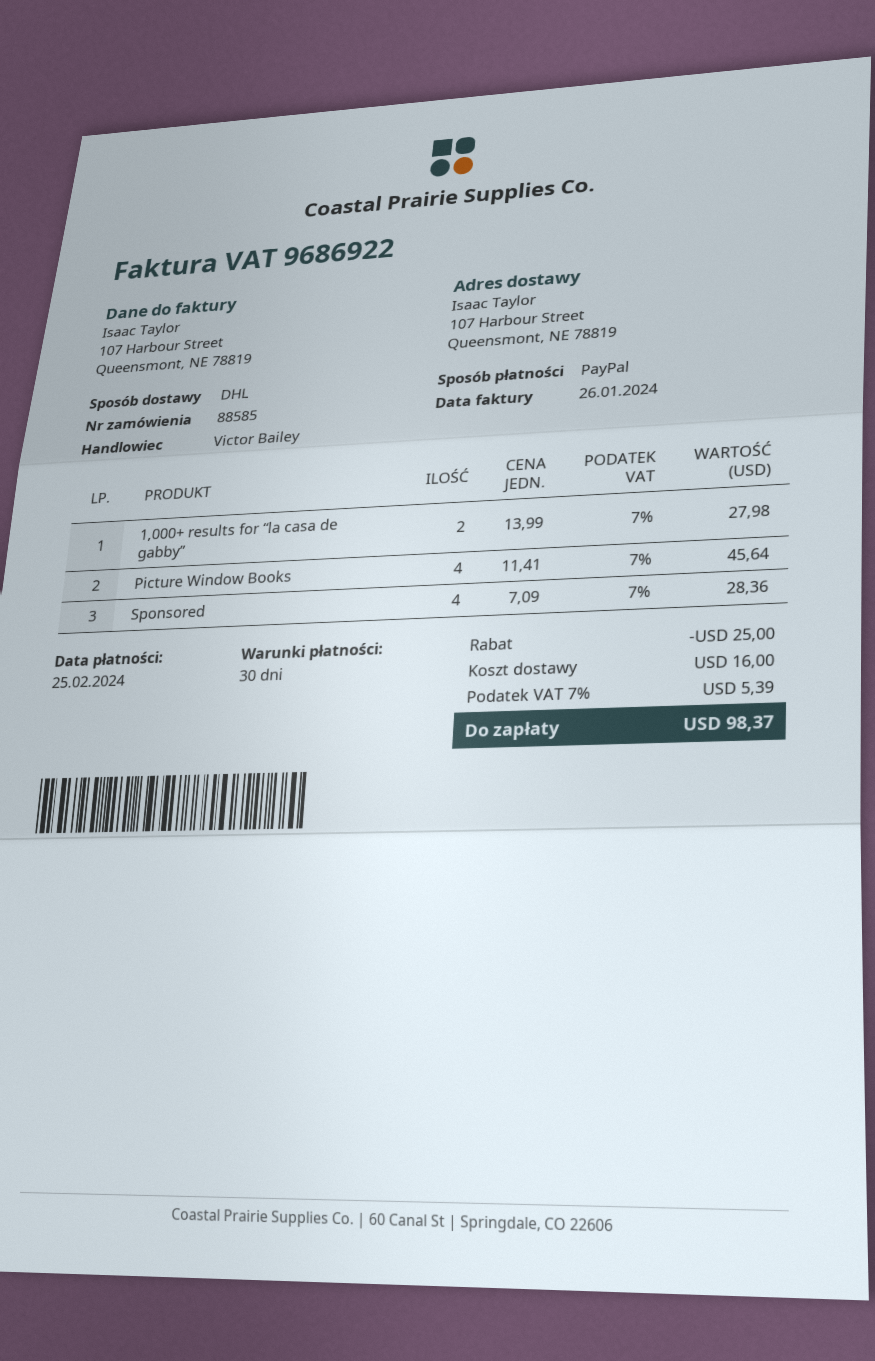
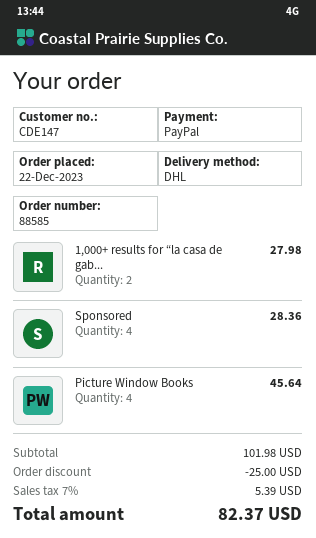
shipping: 16.00 -> none
total: 98.37 -> 82.37

